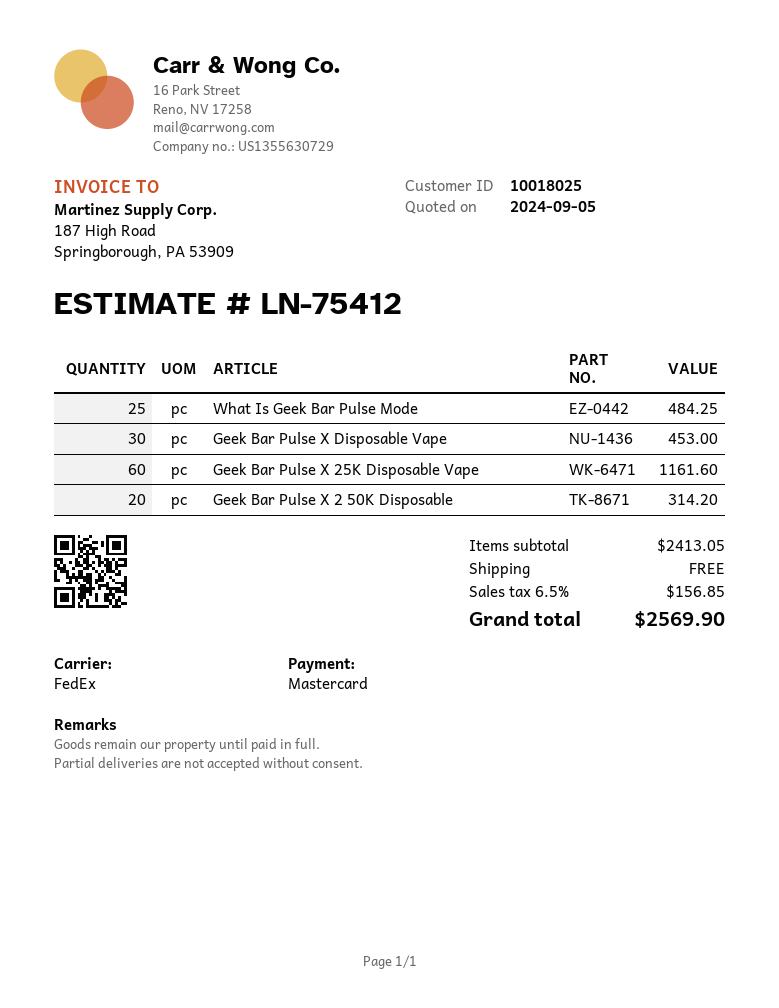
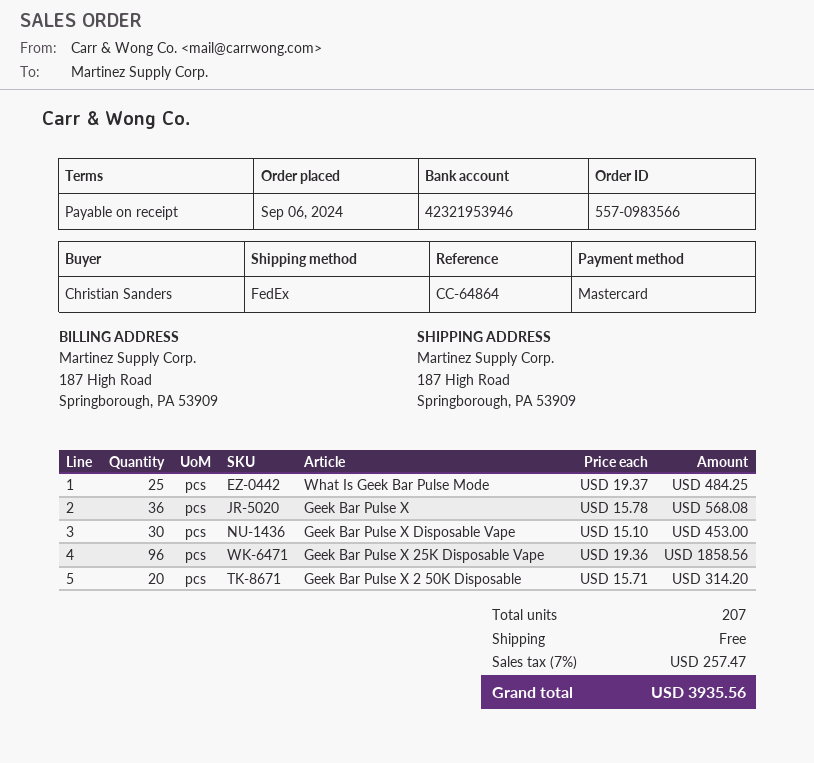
Geek Bar Pulse X 25K Disposable Vape: 60 for 1161.60 -> 96 for 1858.56
Geek Bar Pulse X: none -> 36 for 568.08
tax: 6.5% = 156.85 -> 7% = 257.47
total: 2569.90 -> 3935.56

